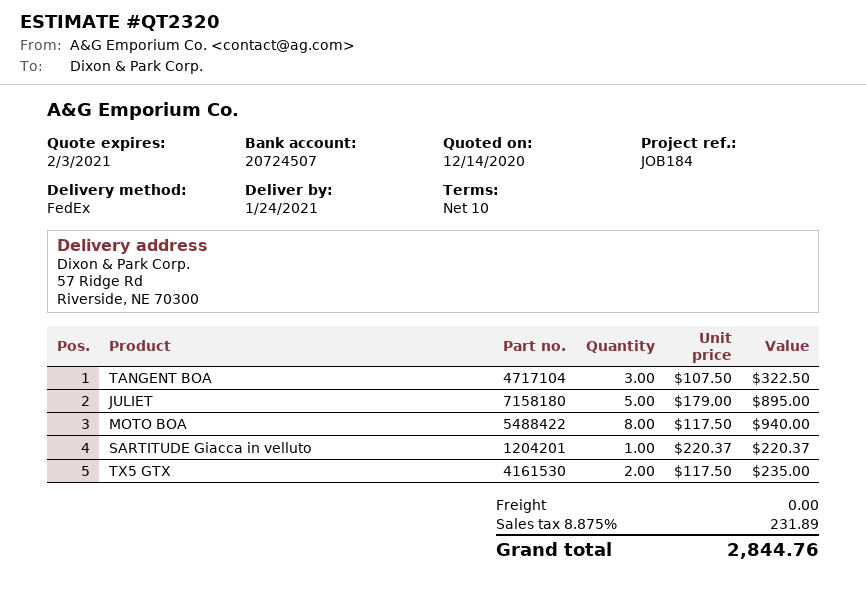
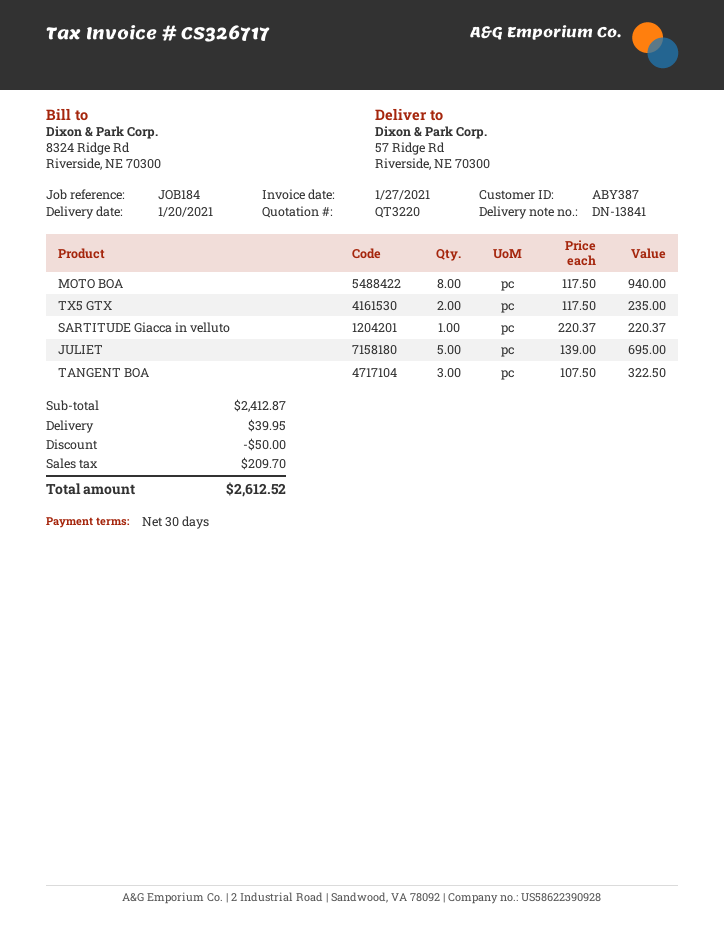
quote number: QT2320 -> QT3220
delivery date: 2021-01-24 -> 2021-01-20
payment terms: 10 days -> 30 days
JULIET: 5 x 179.00 = 895.00 -> 5 x 139.00 = 695.00
discount: none -> 50.00
shipping: 0.00 -> 39.95
tax: 231.89 -> 209.70
total: 2844.76 -> 2612.52

